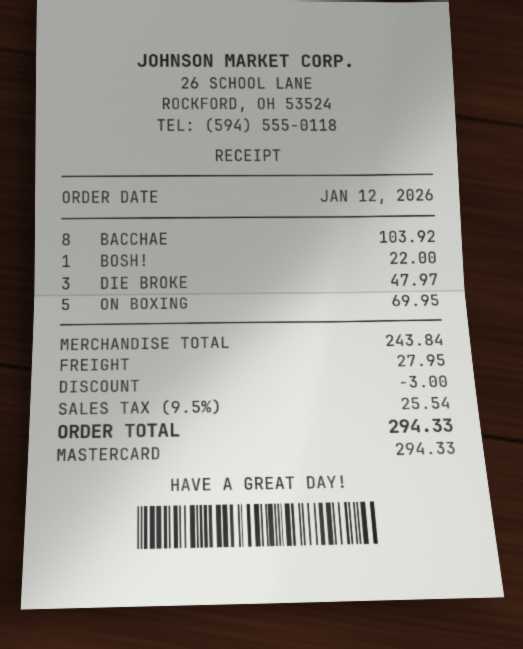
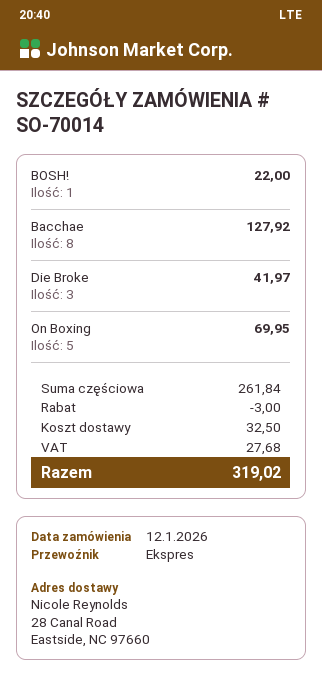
BACCHAE: 8 for 103.92 -> 8 for 127.92
DIE BROKE: 3 for 47.97 -> 3 for 41.97
subtotal: 243.84 -> 261.84
shipping: 27.95 -> 32.50
tax: 25.54 -> 27.68
total: 294.33 -> 319.02

